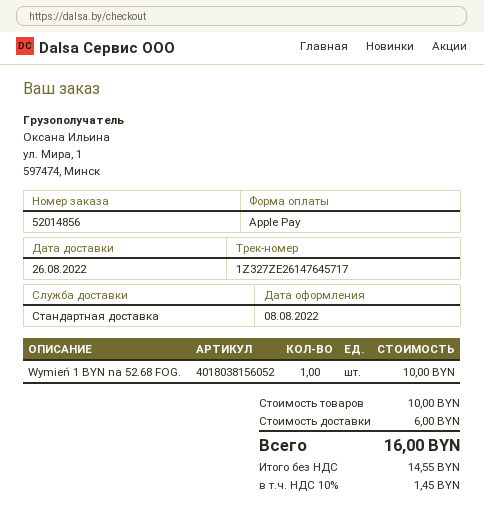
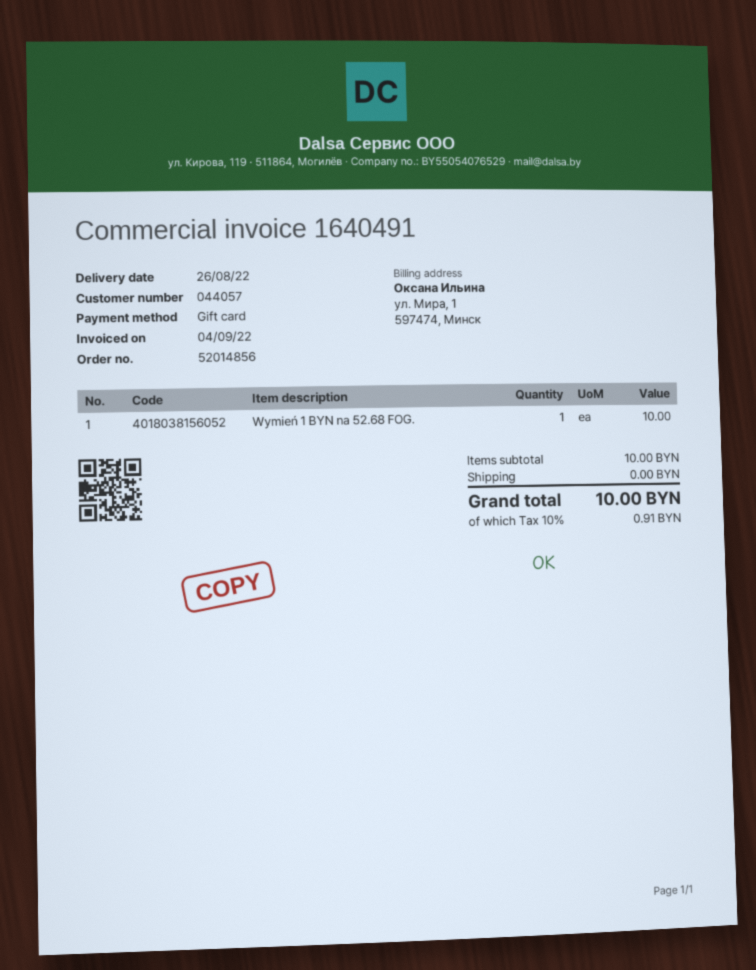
payment method: Apple Pay -> gift card
shipping: 6.00 -> 0.00
tax: 10% = 1.45 -> 10% = 0.91
total: 16.00 -> 10.00

